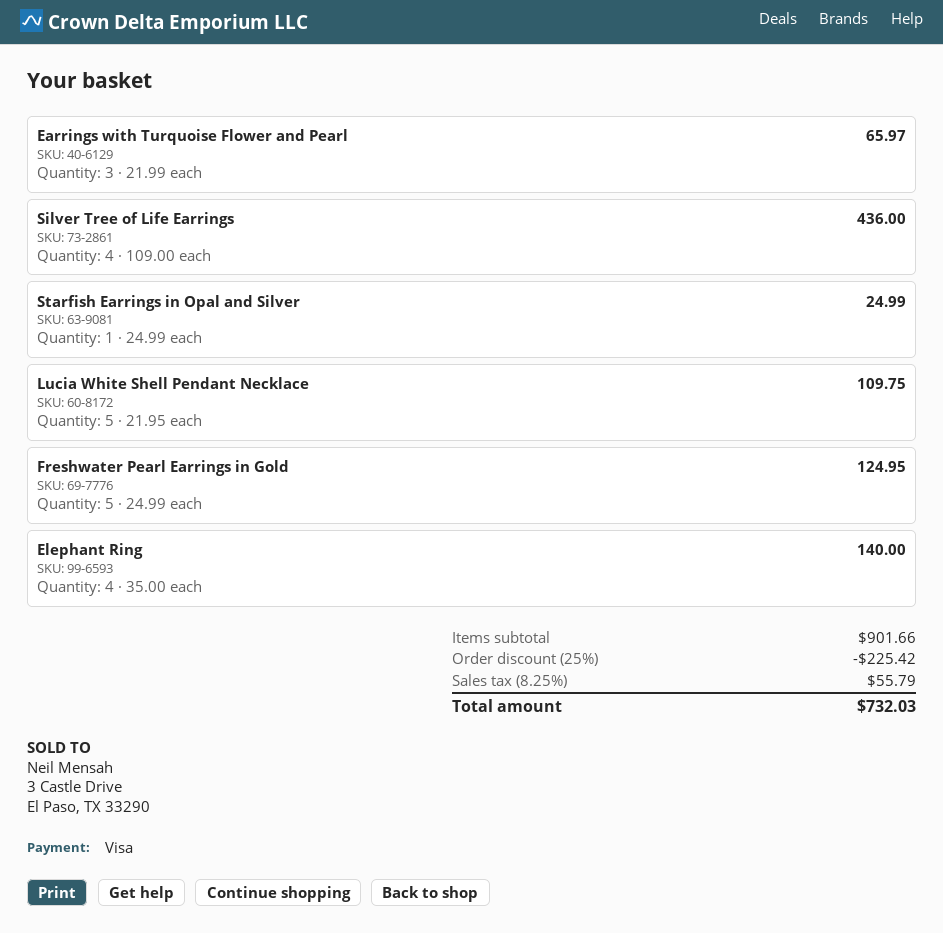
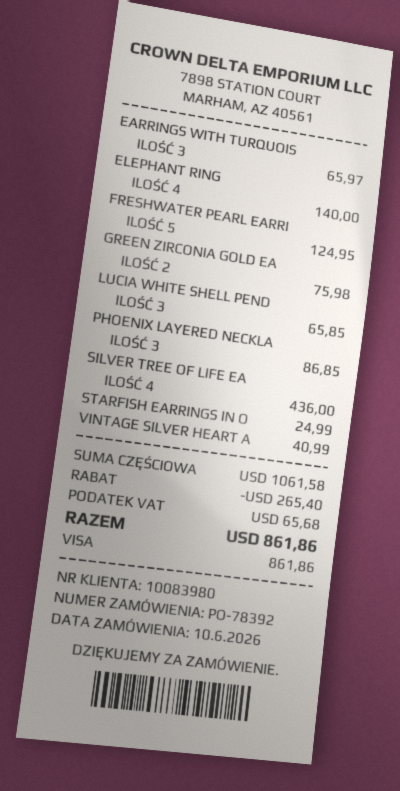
Lucia White Shell Pendant Necklace: 5 for 109.75 -> 3 for 65.85
GREEN ZIRCONIA GOLD EA: none -> 2 for 75.98
PHOENIX LAYERED NECKLA: none -> 3 for 86.85
VINTAGE SILVER HEART A: none -> 1 for 40.99
subtotal: 901.66 -> 1061.58
discount: 225.42 -> 265.40
tax: 55.79 -> 65.68
total: 732.03 -> 861.86

